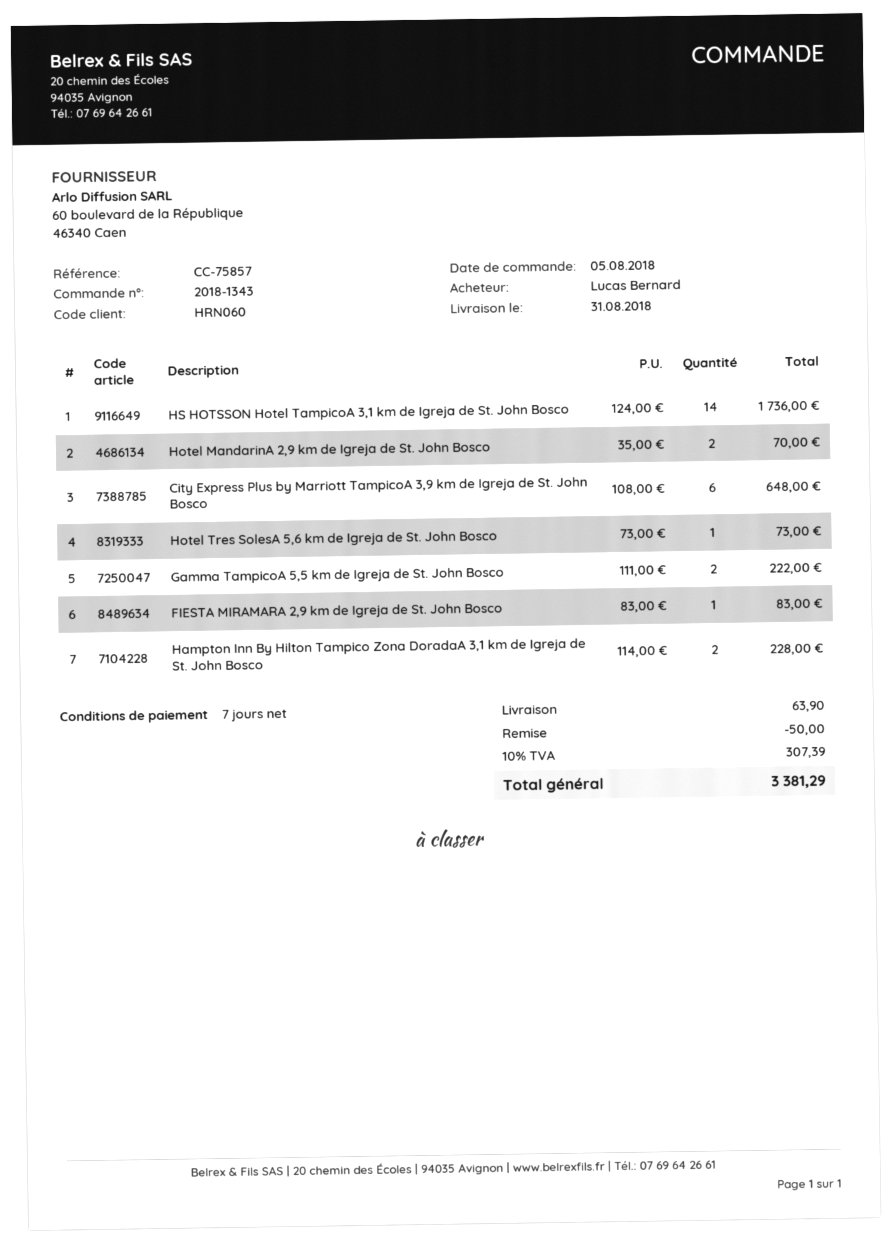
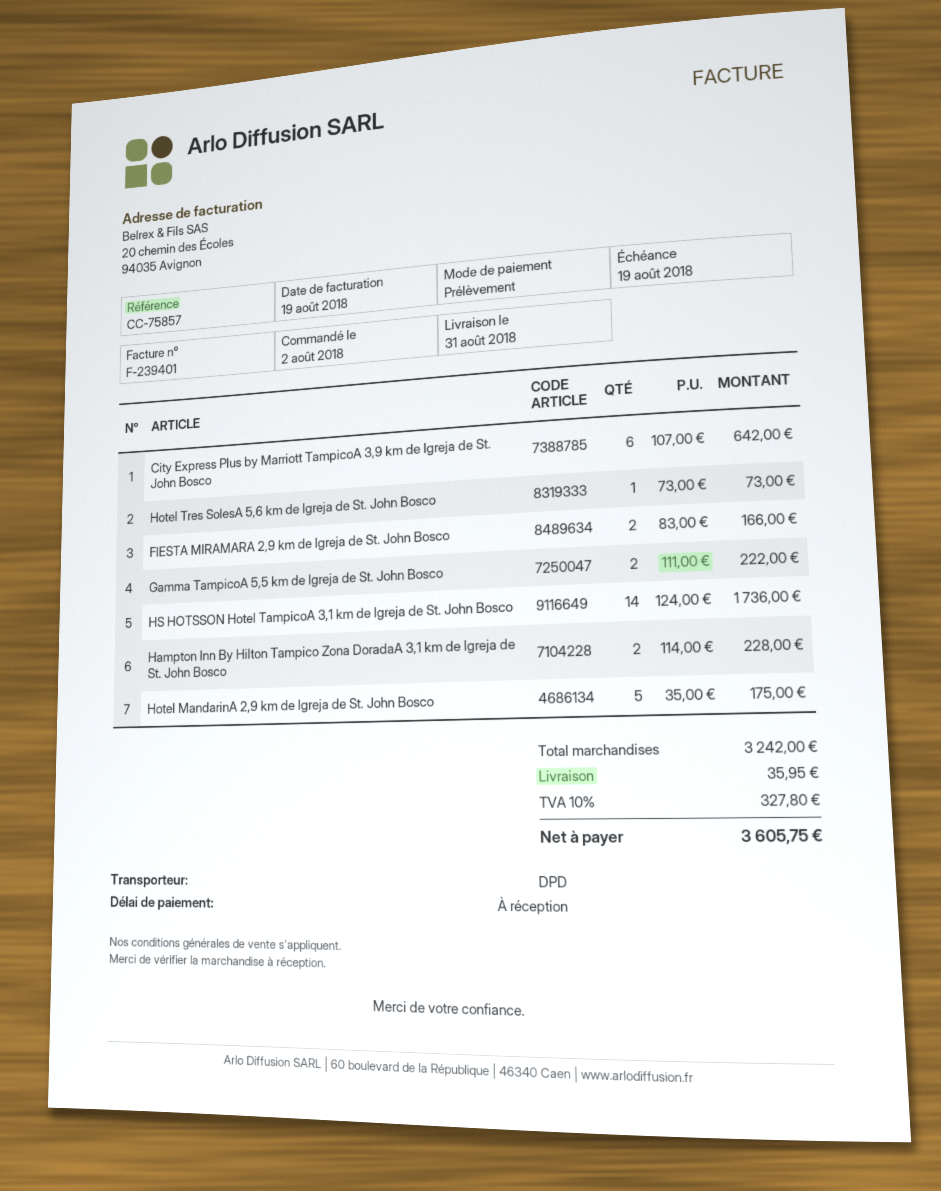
order date: 2018-08-05 -> 2018-08-02
payment terms: 7 days -> on receipt
Hotel MandarinA 2,9 km de Igreja de St. John Bosco: 2 x 35.00 = 70.00 -> 5 x 35.00 = 175.00
City Express Plus by Marriott TampicoA 3,9 km de Igreja de St. John Bosco: 6 x 108.00 = 648.00 -> 6 x 107.00 = 642.00
FIESTA MIRAMARA 2,9 km de Igreja de St. John Bosco: 1 x 83.00 = 83.00 -> 2 x 83.00 = 166.00
discount: 50.00 -> none
shipping: 63.90 -> 35.95
tax: 10% = 307.39 -> 10% = 327.80
total: 3381.29 -> 3605.75

